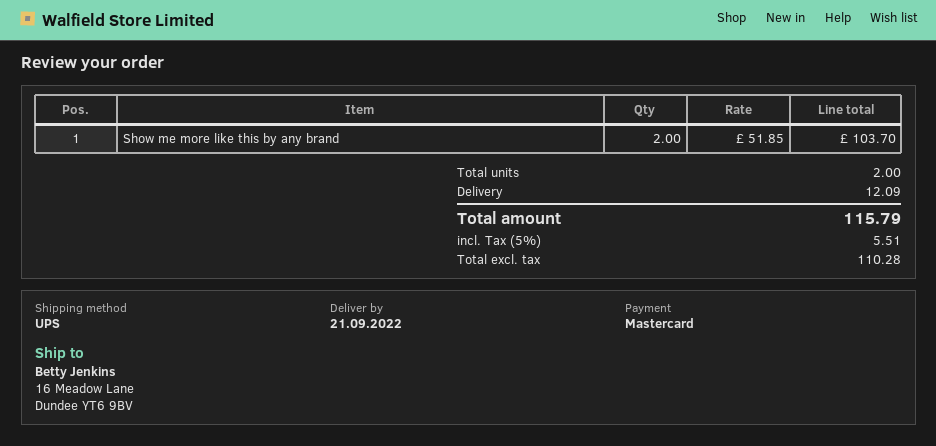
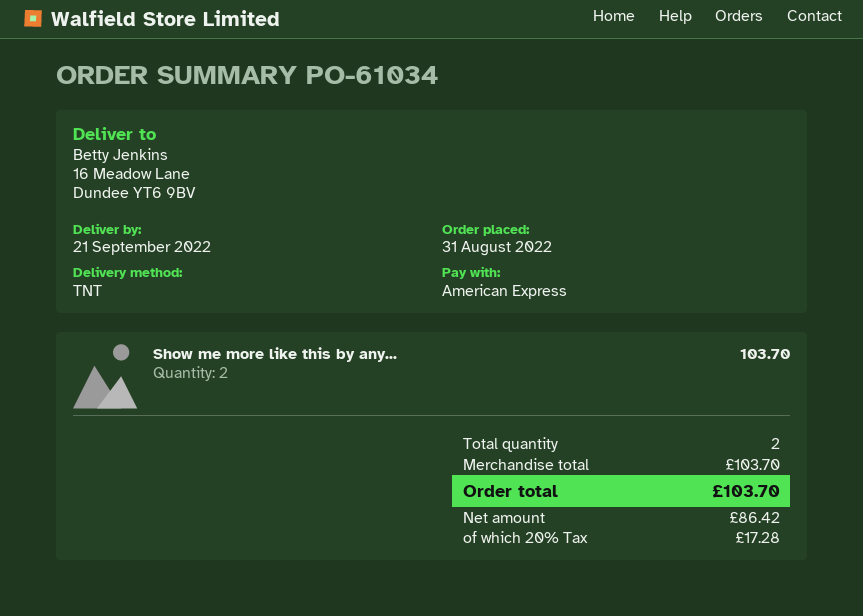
payment method: Mastercard -> American Express
shipping method: UPS -> TNT
shipping: 12.09 -> none
net: 110.28 -> 86.42
tax: 5% = 5.51 -> 20% = 17.28
total: 115.79 -> 103.70

